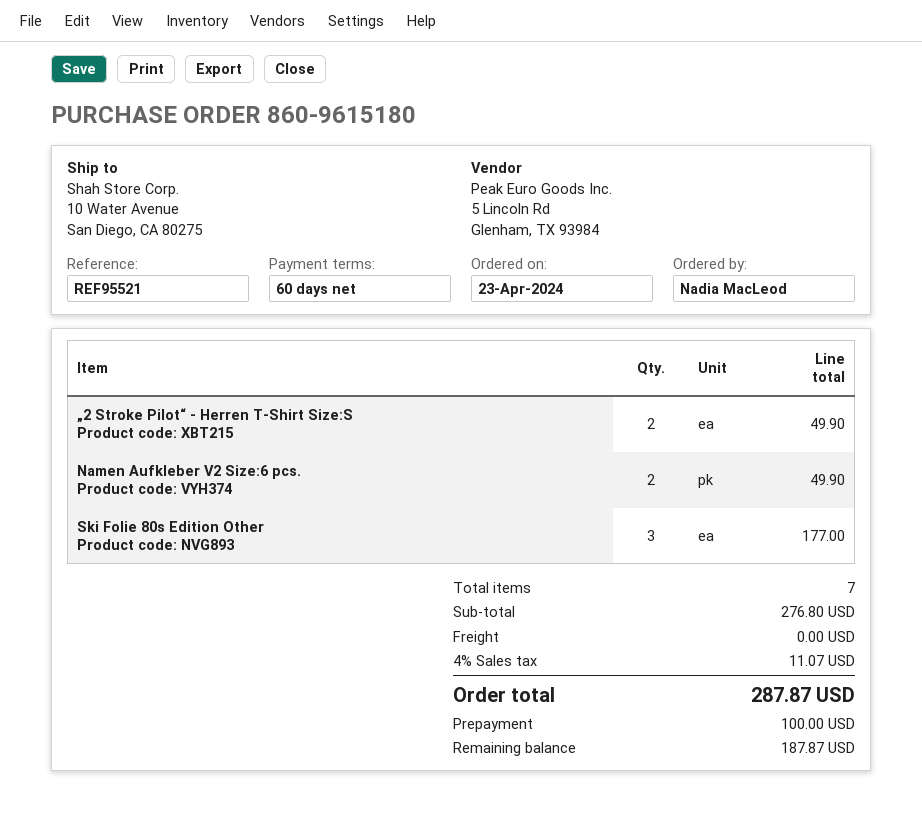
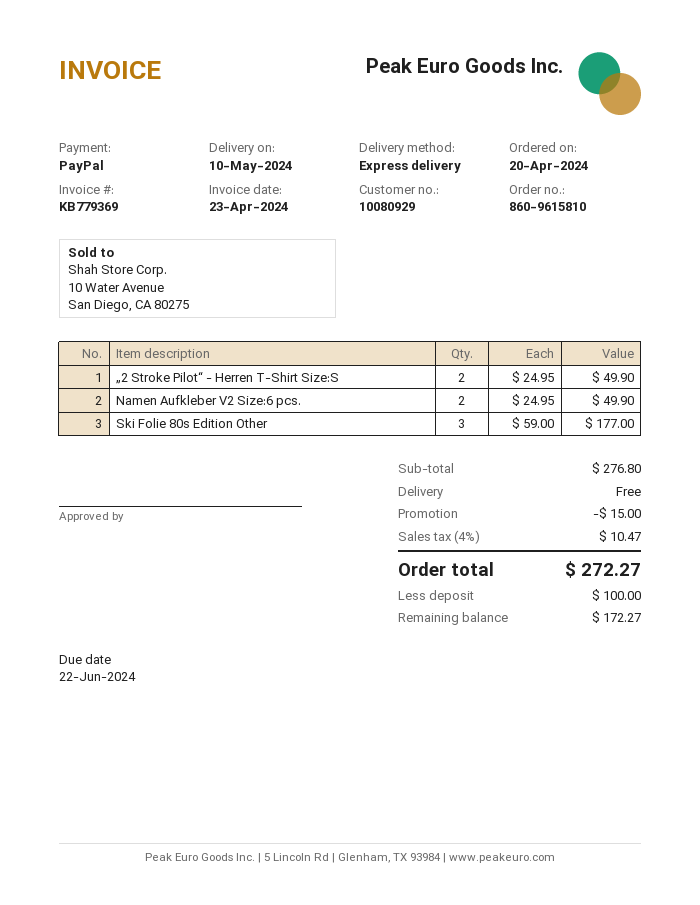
order number: 860-9615180 -> 860-9615810
order date: 2024-04-23 -> 2024-04-20
discount: none -> 15.00
tax: 4% = 11.07 -> 4% = 10.47
total: 287.87 -> 272.27
balance: 187.87 -> 172.27

